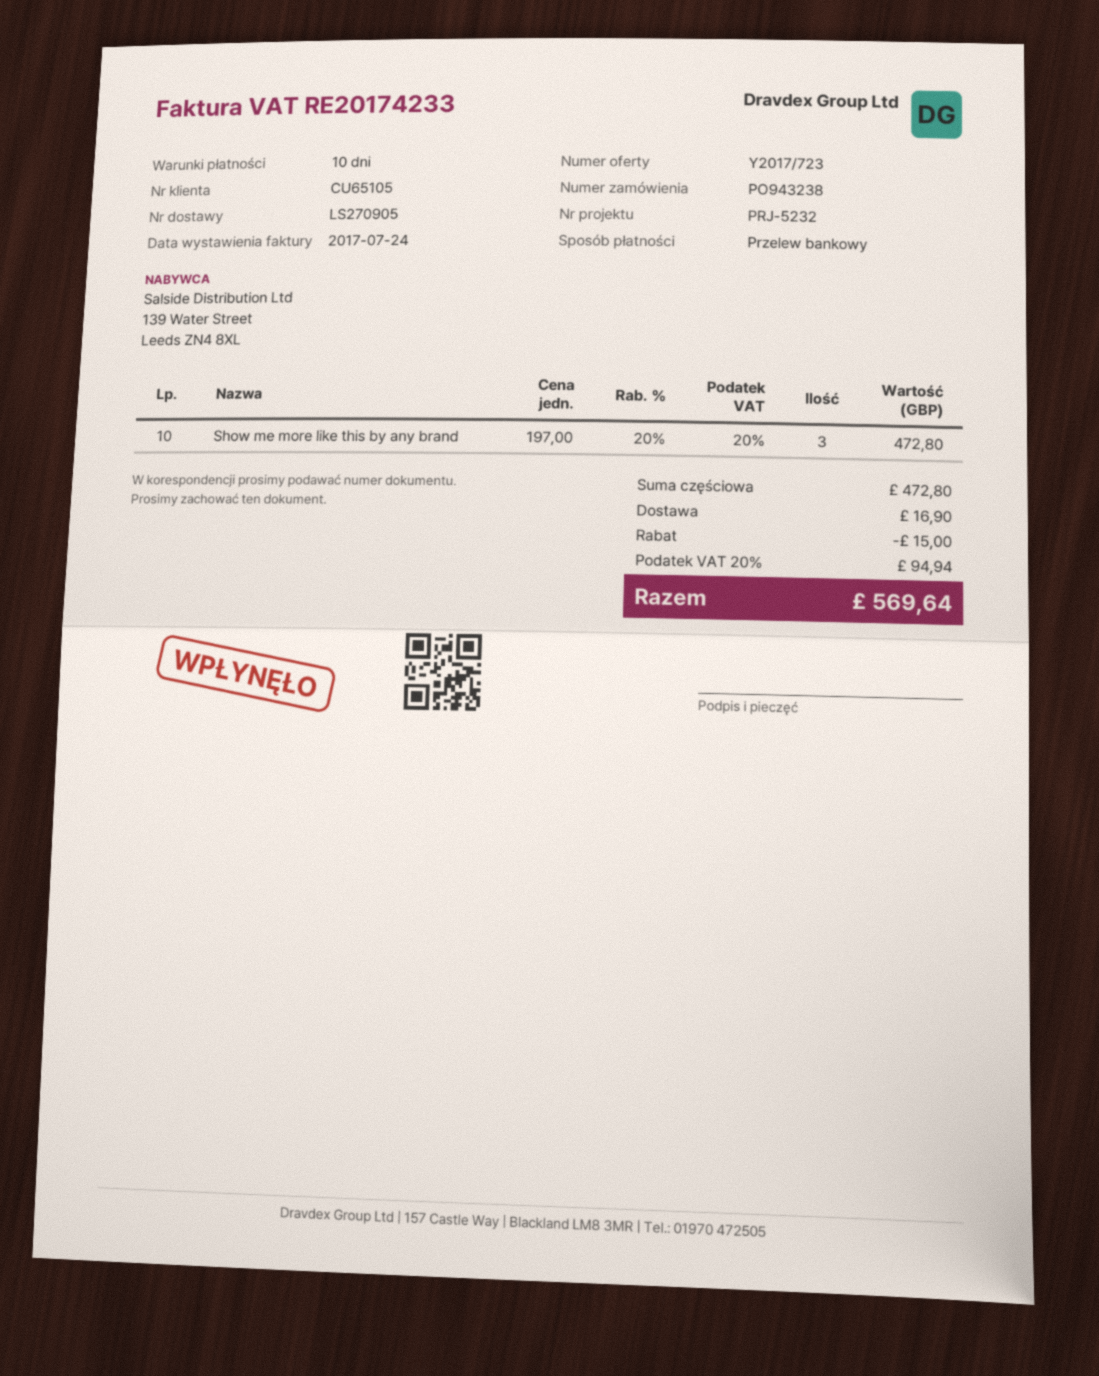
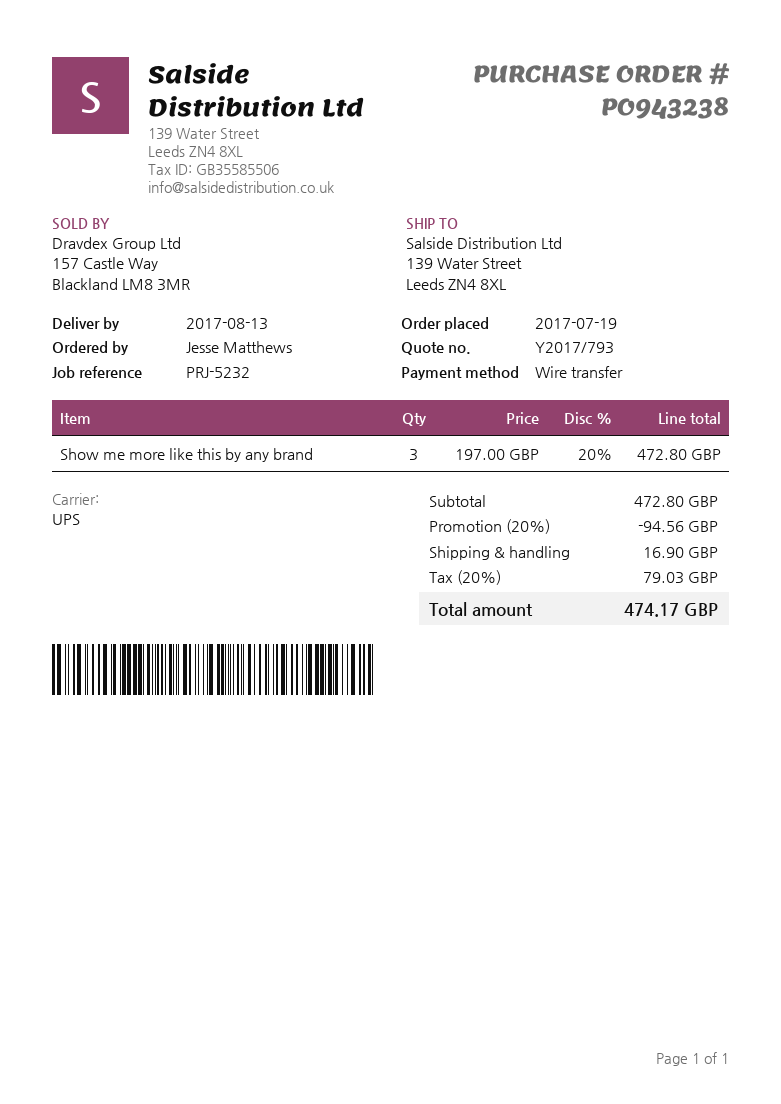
quote number: Y2017/723 -> Y2017/793
discount: 15.00 -> 94.56
tax: 20% = 94.94 -> 20% = 79.03
total: 569.64 -> 474.17

